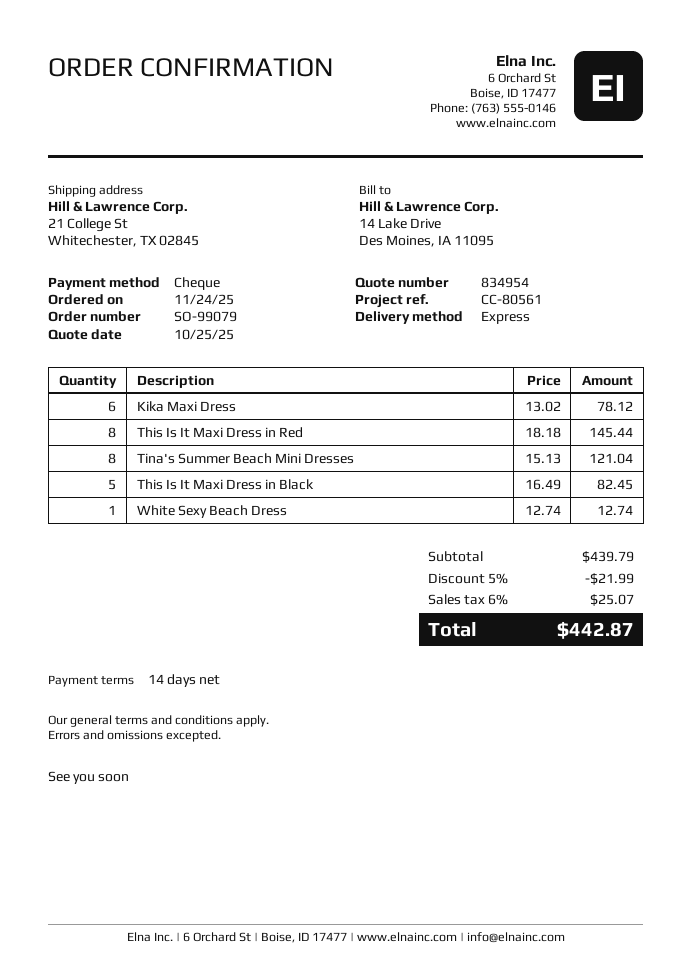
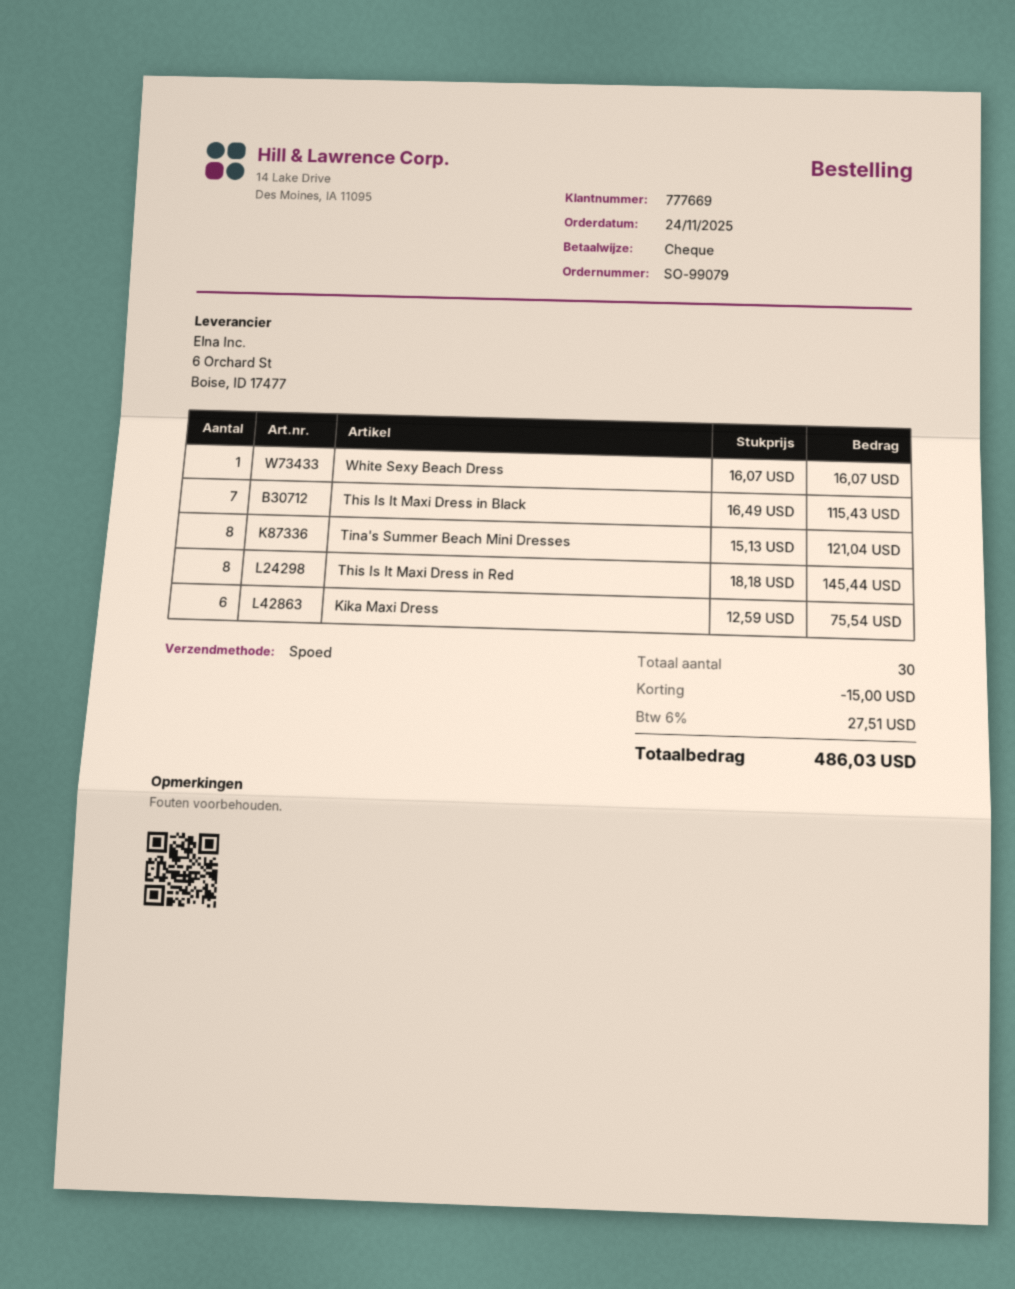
Kika Maxi Dress: 6 x 13.02 = 78.12 -> 6 x 12.59 = 75.54
This Is It Maxi Dress in Black: 5 x 16.49 = 82.45 -> 7 x 16.49 = 115.43
White Sexy Beach Dress: 1 x 12.74 = 12.74 -> 1 x 16.07 = 16.07
discount: 21.99 -> 15.00
tax: 6% = 25.07 -> 6% = 27.51
total: 442.87 -> 486.03

